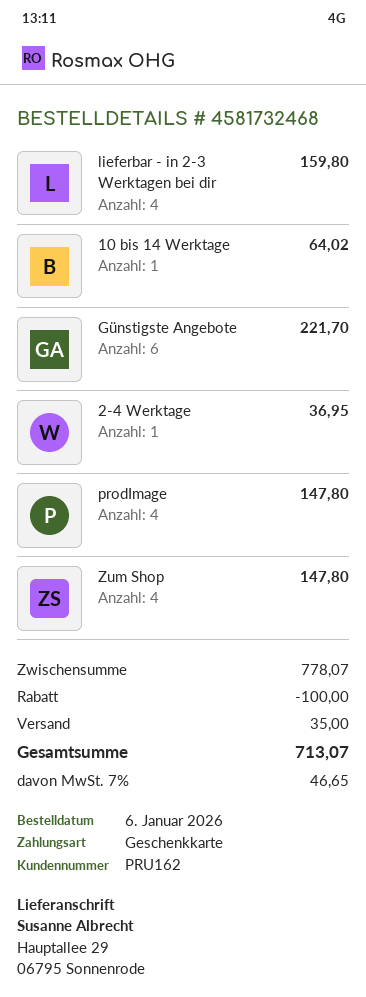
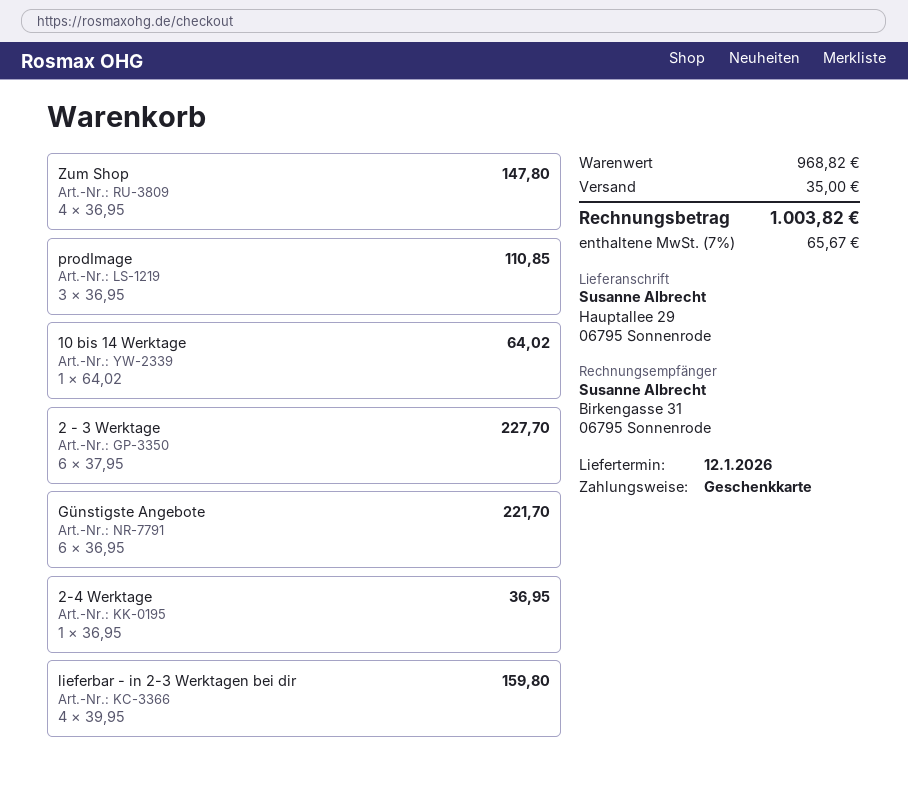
prodImage: 4 for 147.80 -> 3 for 110.85
2 - 3 Werktage: none -> 6 for 227.70
subtotal: 778.07 -> 968.82
discount: 100.00 -> none
tax: 7% = 46.65 -> 7% = 65.67
total: 713.07 -> 1003.82

